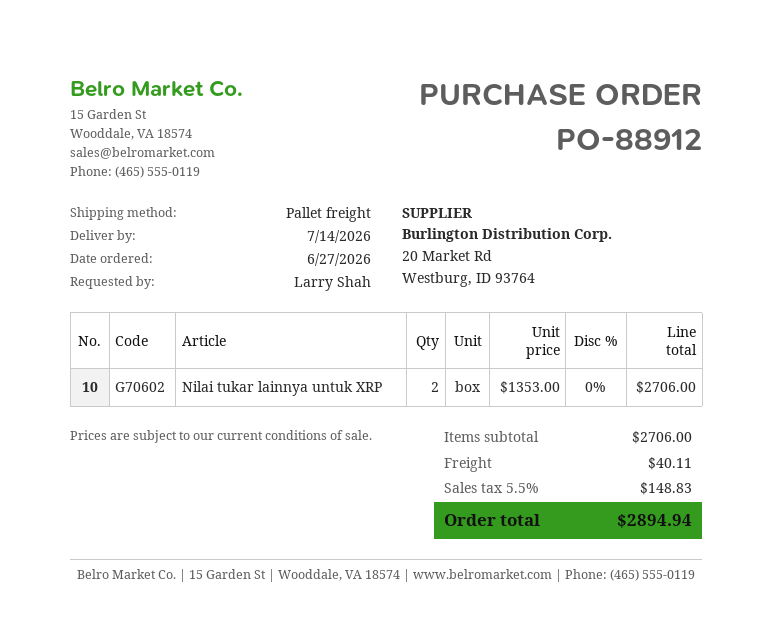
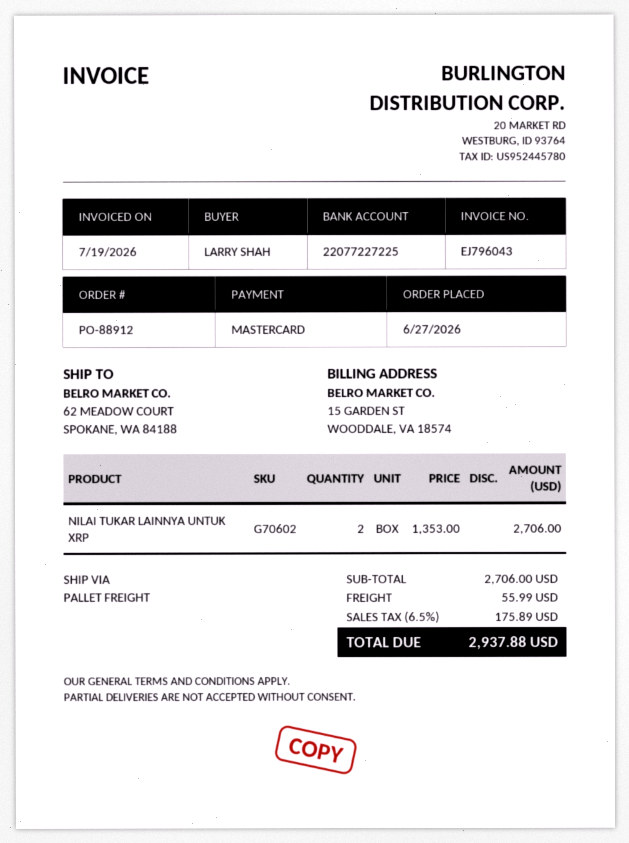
shipping: 40.11 -> 55.99
tax: 5.5% = 148.83 -> 6.5% = 175.89
total: 2894.94 -> 2937.88

